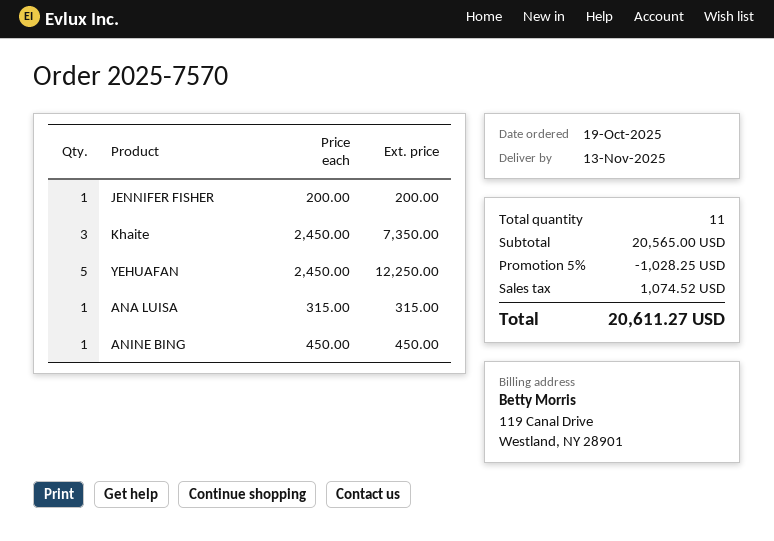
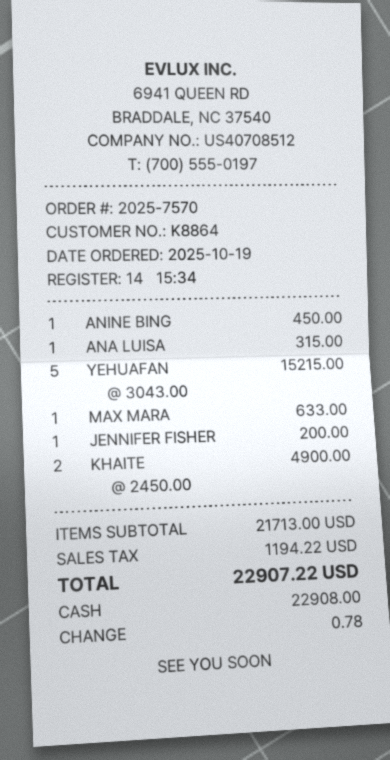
Khaite: 3 x 2450.00 = 7350.00 -> 2 x 2450.00 = 4900.00
YEHUAFAN: 5 x 2450.00 = 12250.00 -> 5 x 3043.00 = 15215.00
MAX MARA: none -> 1 x 633.00 = 633.00
subtotal: 20565.00 -> 21713.00
discount: 5% = 1028.25 -> none
tax: 1074.52 -> 1194.22
total: 20611.27 -> 22907.22

